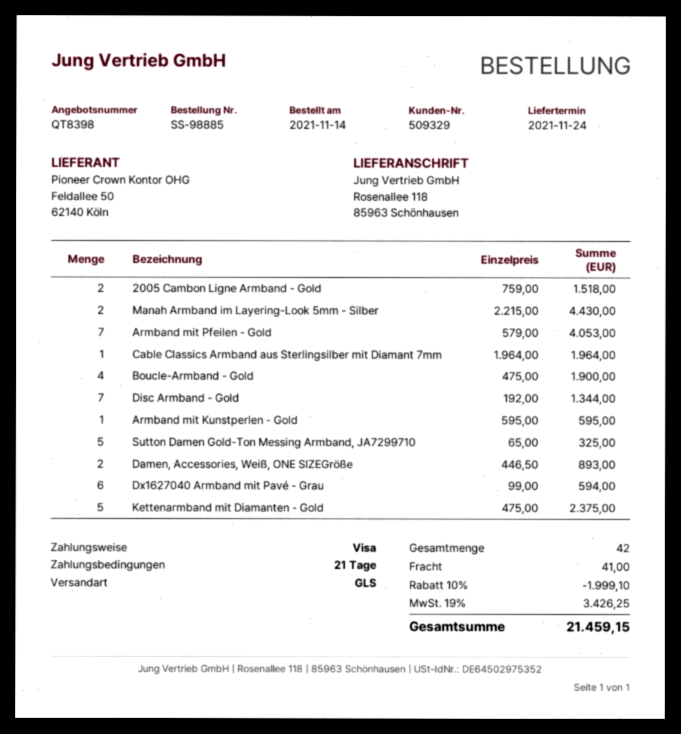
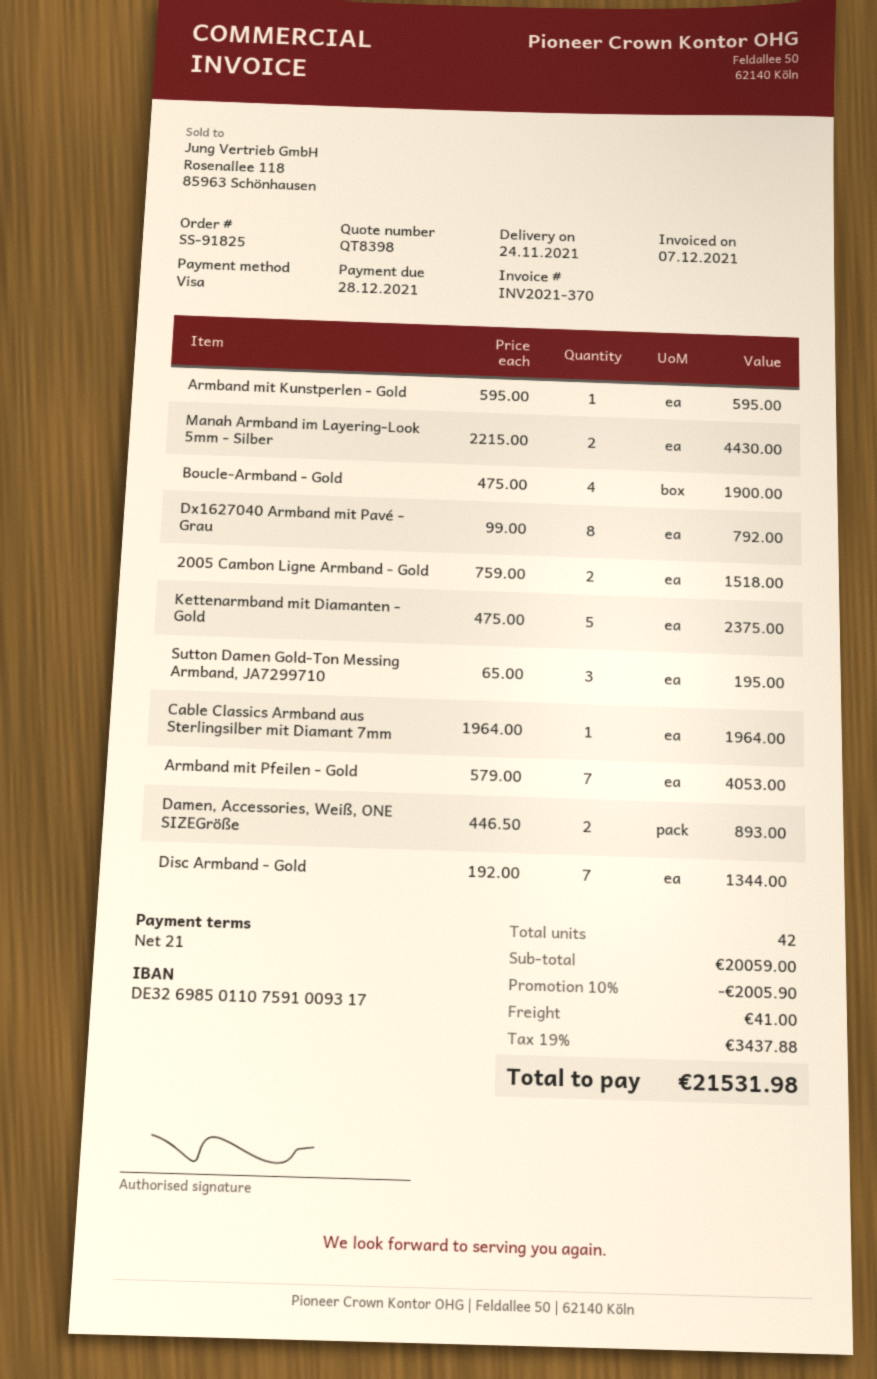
order number: SS-98885 -> SS-91825
Sutton Damen Gold-Ton Messing Armband, JA7299710: 5 x 65.00 = 325.00 -> 3 x 65.00 = 195.00
Dx1627040 Armband mit Pavé - Grau: 6 x 99.00 = 594.00 -> 8 x 99.00 = 792.00
discount: 10% = 1999.10 -> 10% = 2005.90
tax: 19% = 3426.25 -> 19% = 3437.88
total: 21459.15 -> 21531.98

